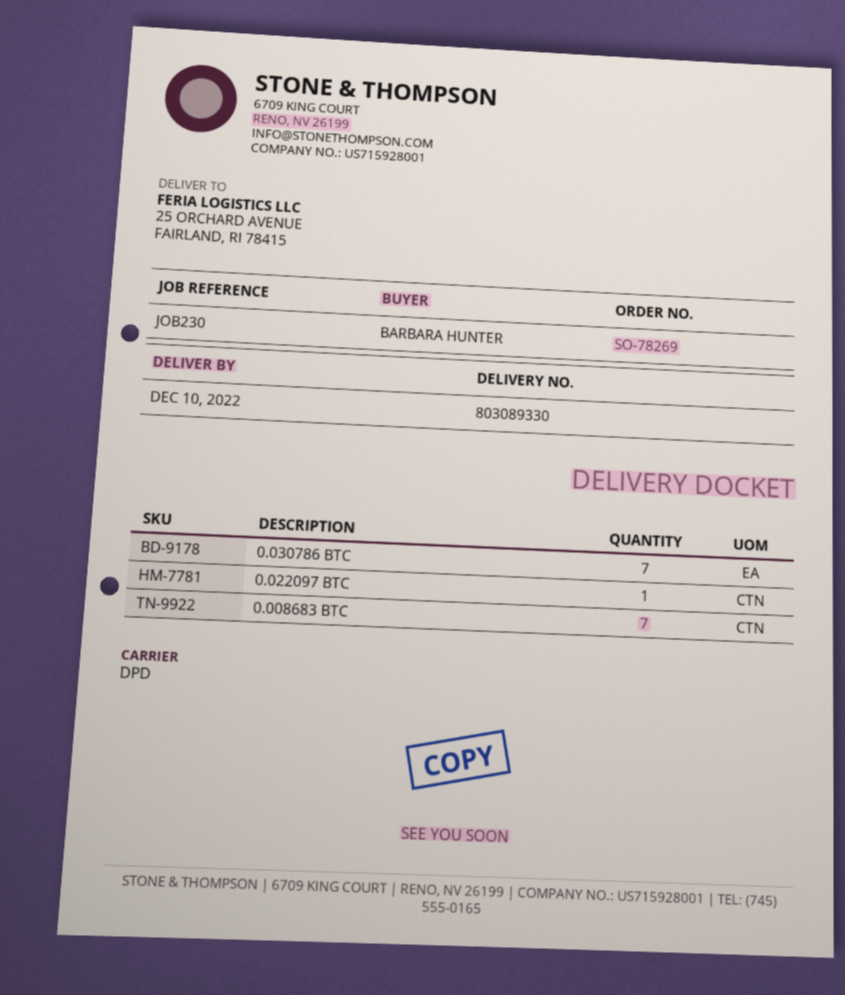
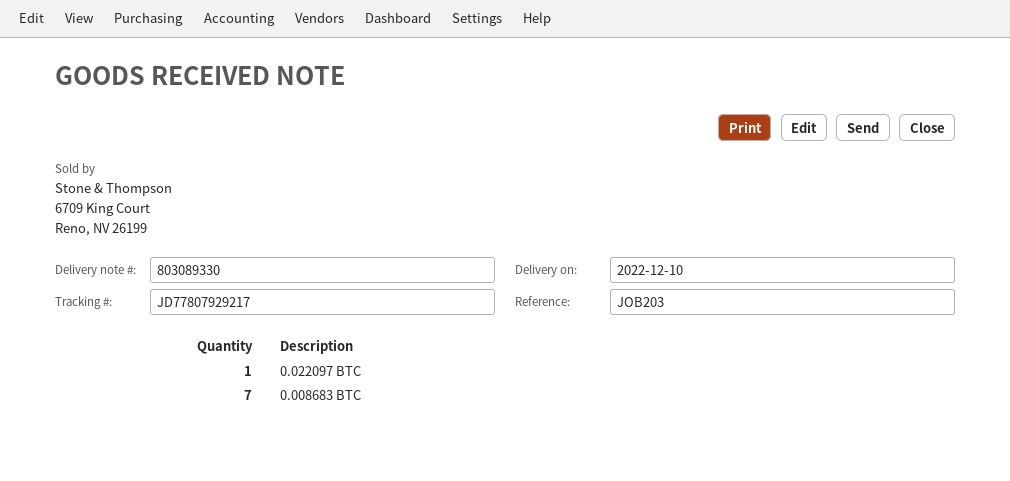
reference: JOB230 -> JOB203
0.030786 BTC: 7 -> none

